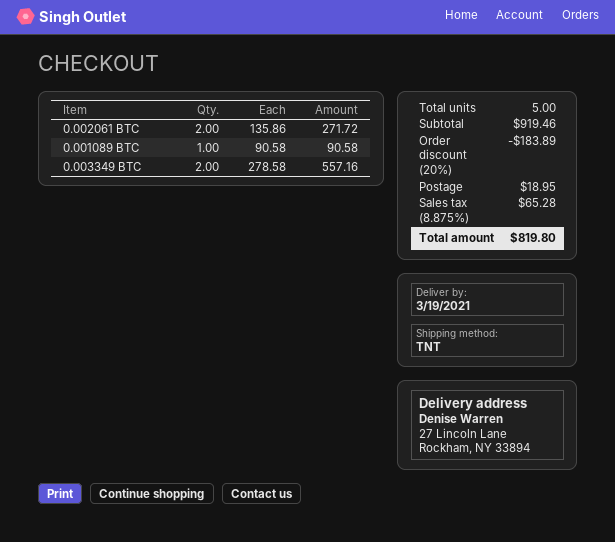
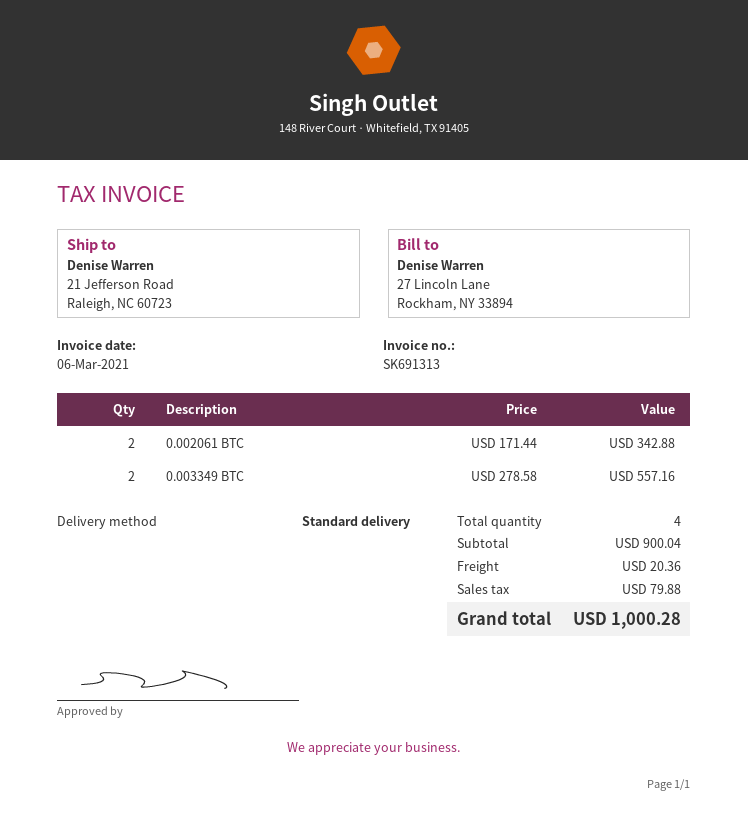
shipping method: TNT -> standard
ship to: 27 Lincoln Lane, Rockham, NY 33894 -> 21 Jefferson Road, Raleigh, NC 60723
0.002061 BTC: 2 x 135.86 = 271.72 -> 2 x 171.44 = 342.88
0.001089 BTC: 1 x 90.58 = 90.58 -> none
total quantity: 5 -> 4
subtotal: 919.46 -> 900.04
discount: 20% = 183.89 -> none
shipping: 18.95 -> 20.36
tax: 65.28 -> 79.88
total: 819.80 -> 1000.28

